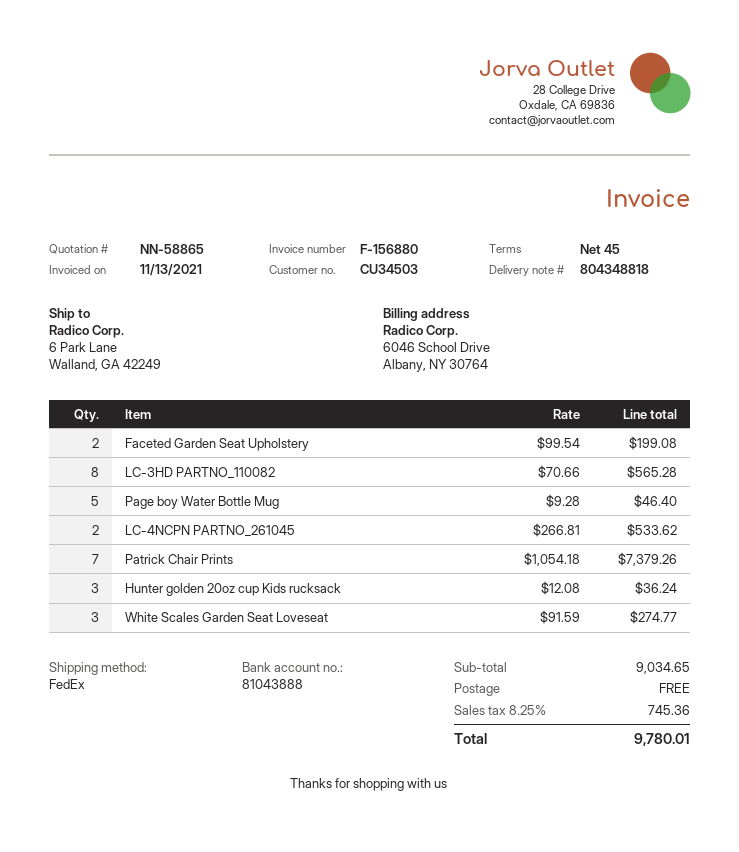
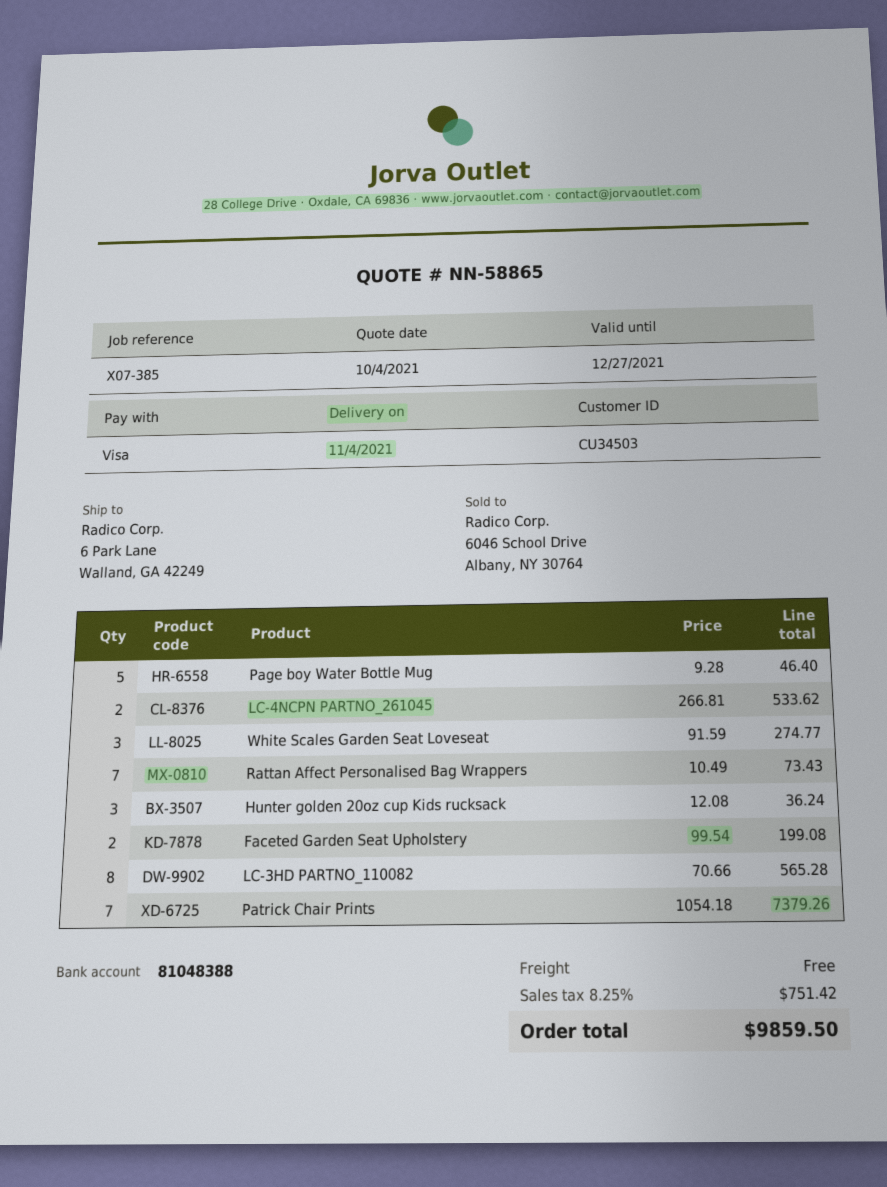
bank account: 81043888 -> 81048388
Rattan Affect Personalised Bag Wrappers: none -> 7 x 10.49 = 73.43
tax: 8.25% = 745.36 -> 8.25% = 751.42
total: 9780.01 -> 9859.50

